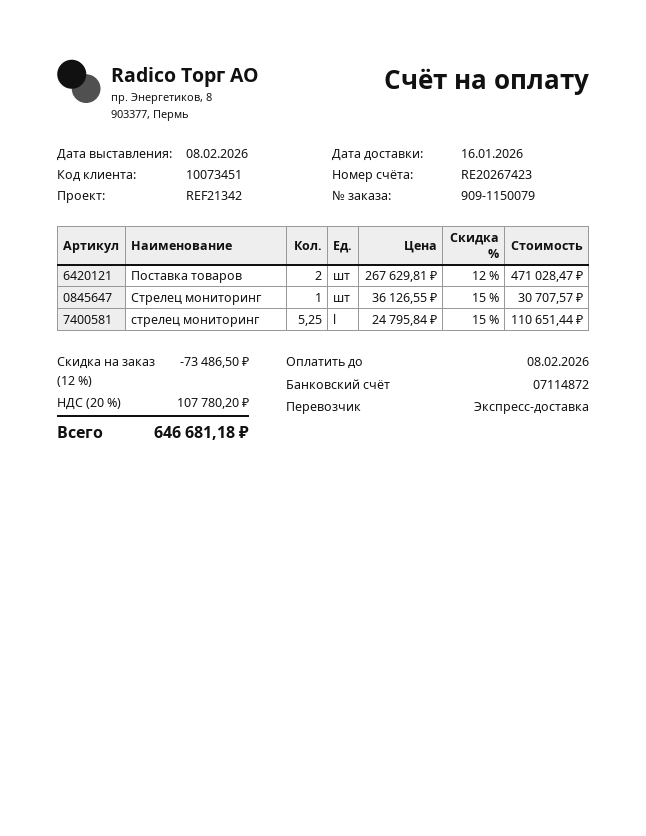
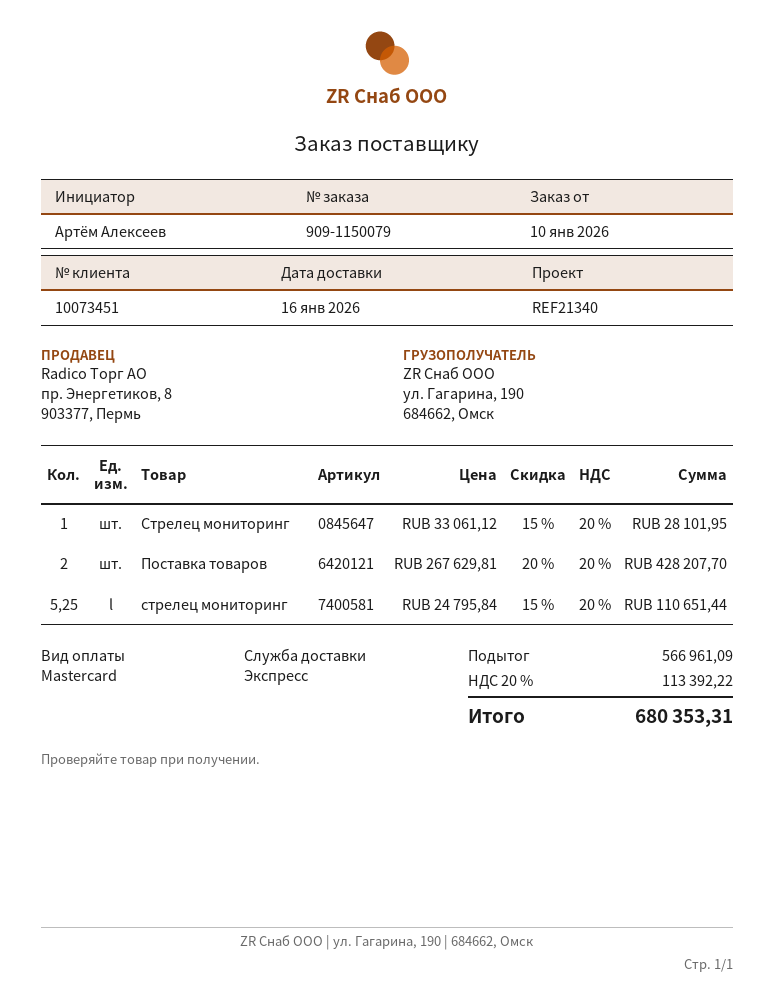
reference: REF21342 -> REF21340
Поставка товаров: 2 x 267629.81 - 12% = 471028.47 -> 2 x 267629.81 - 20% = 428207.70
Cтрелец мониторинг: 1 x 36126.55 - 15% = 30707.57 -> 1 x 33061.12 - 15% = 28101.95
discount: 12% = 73486.50 -> none
tax: 20% = 107780.20 -> 20% = 113392.22
total: 646681.18 -> 680353.31

